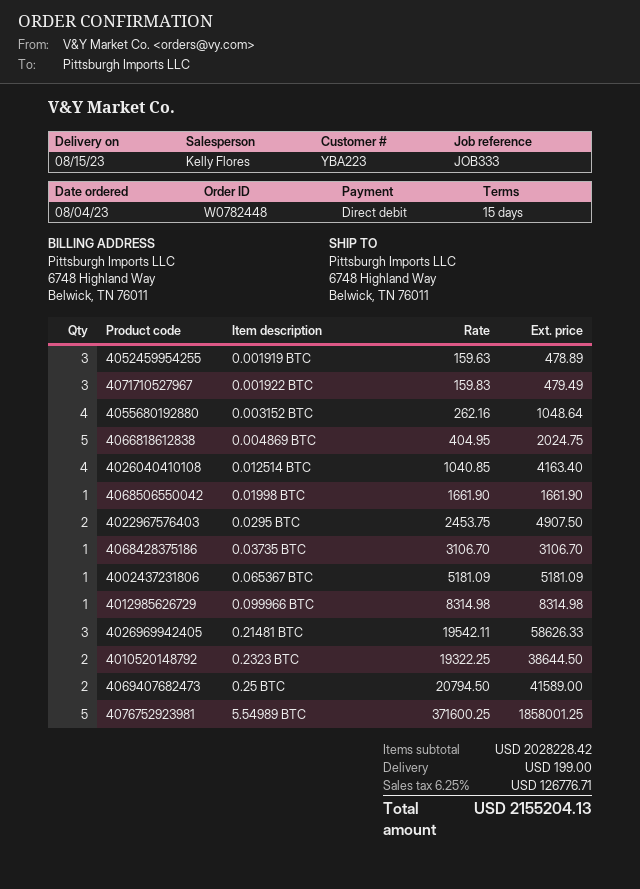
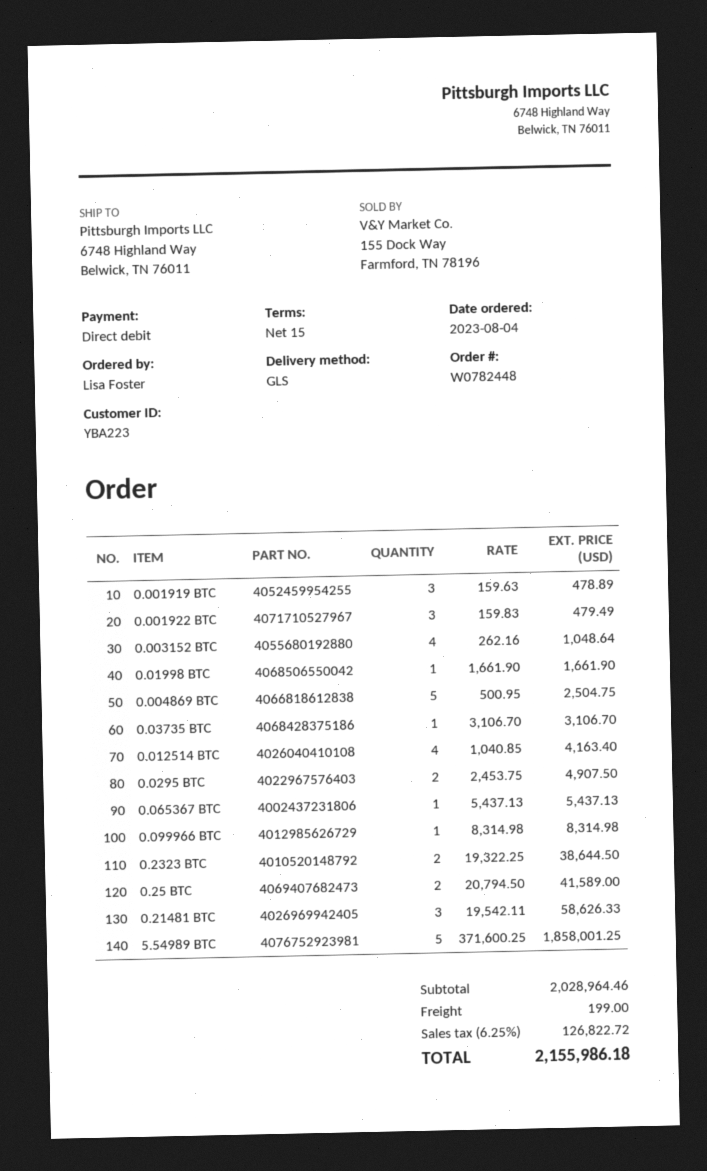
0.004869 BTC: 5 x 404.95 = 2024.75 -> 5 x 500.95 = 2504.75
0.065367 BTC: 1 x 5181.09 = 5181.09 -> 1 x 5437.13 = 5437.13
subtotal: 2028228.42 -> 2028964.46
tax: 6.25% = 126776.71 -> 6.25% = 126822.72
total: 2155204.13 -> 2155986.18

